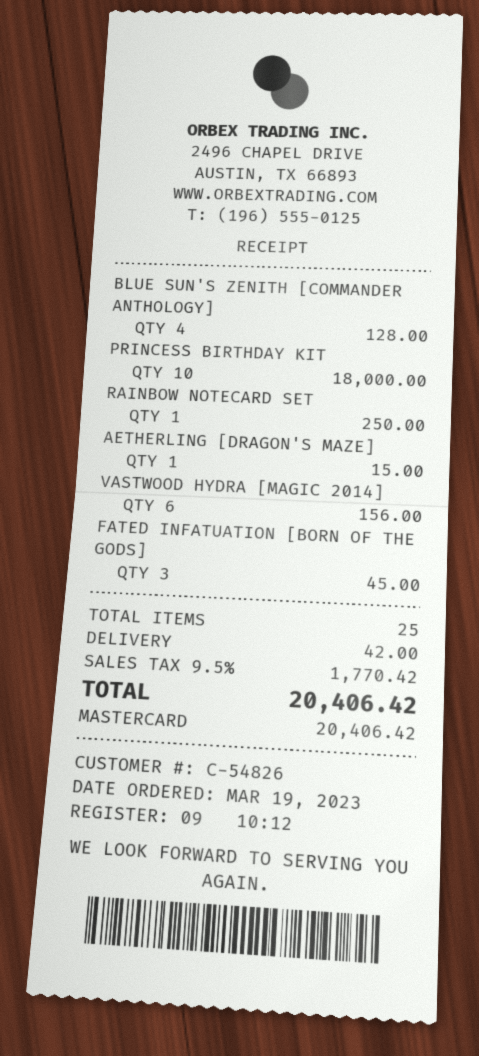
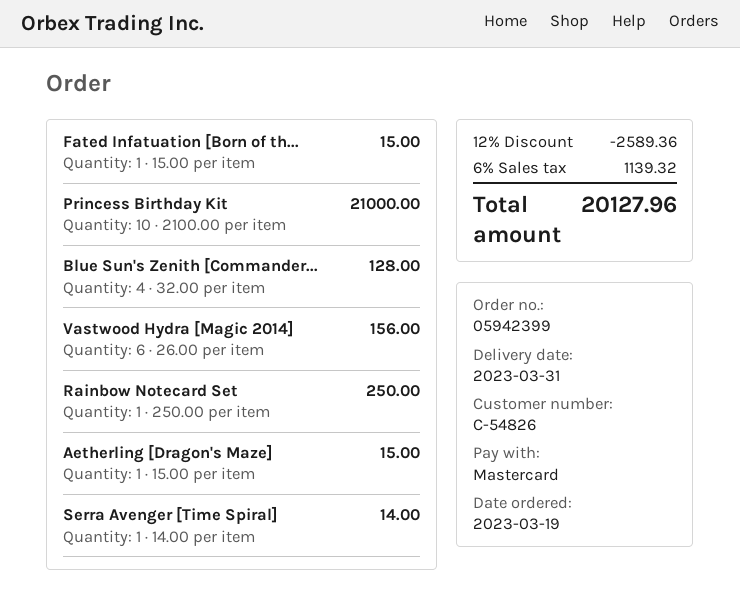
PRINCESS BIRTHDAY KIT: 10 for 18000.00 -> 10 for 21000.00
FATED INFATUATION [BORN OF THE GODS]: 3 for 45.00 -> 1 for 15.00
Serra Avenger [Time Spiral]: none -> 1 for 14.00
discount: none -> 12% = 2589.36
shipping: 42.00 -> none
tax: 9.5% = 1770.42 -> 6% = 1139.32
total: 20406.42 -> 20127.96

